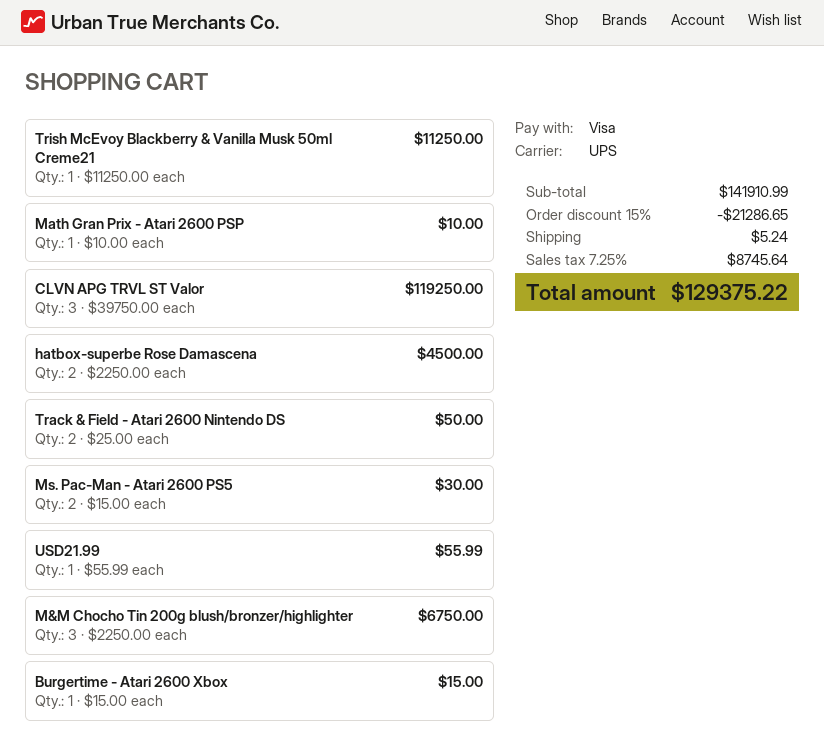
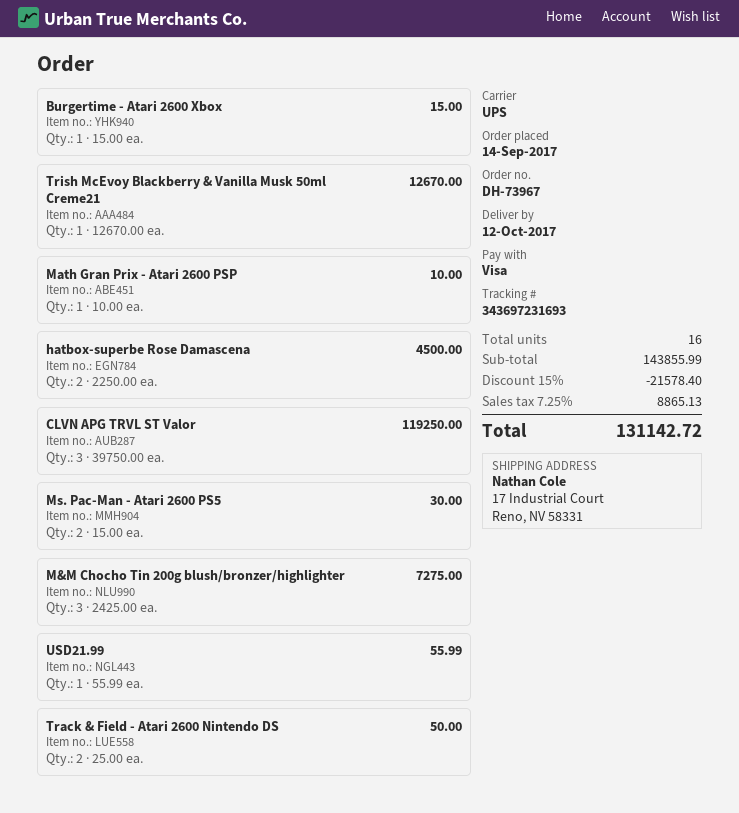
Trish McEvoy Blackberry & Vanilla Musk 50ml Creme21: 1 x 11250.00 = 11250.00 -> 1 x 12670.00 = 12670.00
M&M Chocho Tin 200g blush/bronzer/highlighter: 3 x 2250.00 = 6750.00 -> 3 x 2425.00 = 7275.00
subtotal: 141910.99 -> 143855.99
discount: 15% = 21286.65 -> 15% = 21578.40
shipping: 5.24 -> none
tax: 7.25% = 8745.64 -> 7.25% = 8865.13
total: 129375.22 -> 131142.72

